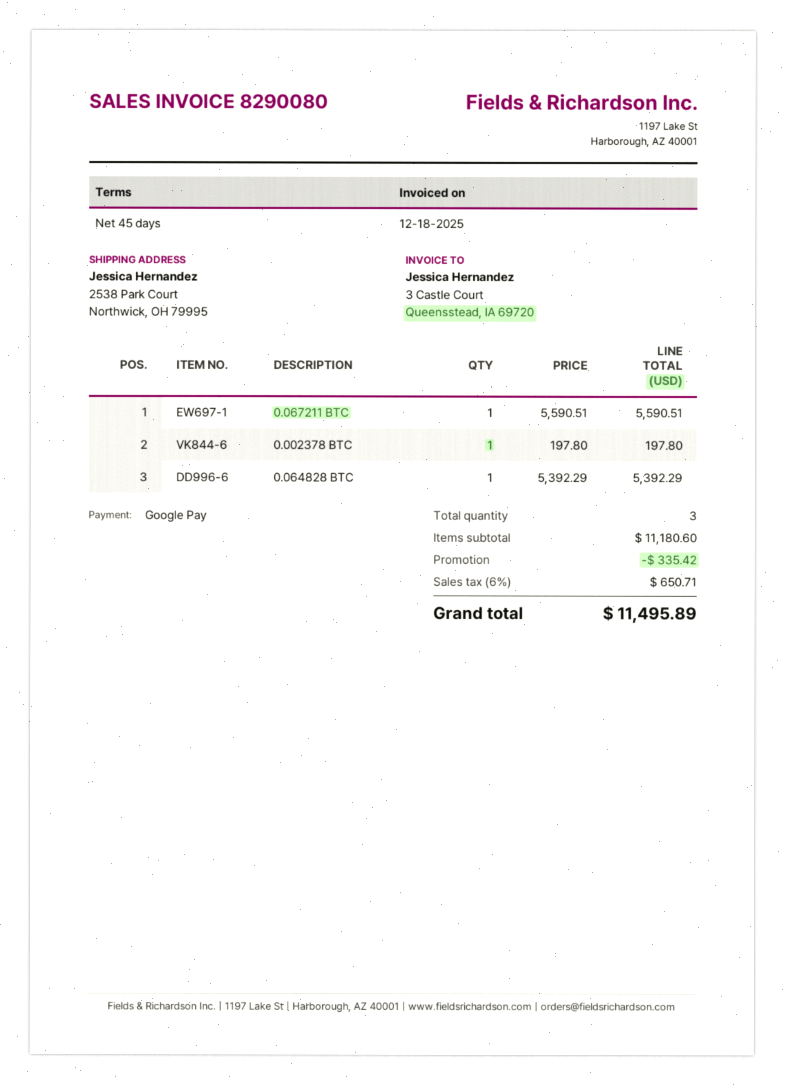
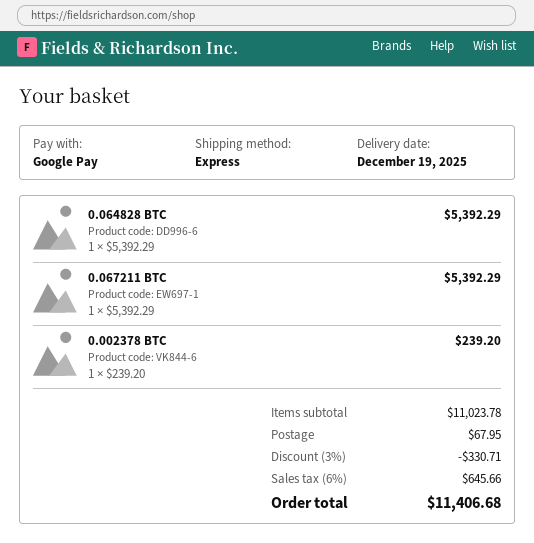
0.067211 BTC: 1 x 5590.51 = 5590.51 -> 1 x 5392.29 = 5392.29
0.002378 BTC: 1 x 197.80 = 197.80 -> 1 x 239.20 = 239.20
subtotal: 11180.60 -> 11023.78
discount: 335.42 -> 330.71
shipping: none -> 67.95
tax: 6% = 650.71 -> 6% = 645.66
total: 11495.89 -> 11406.68

